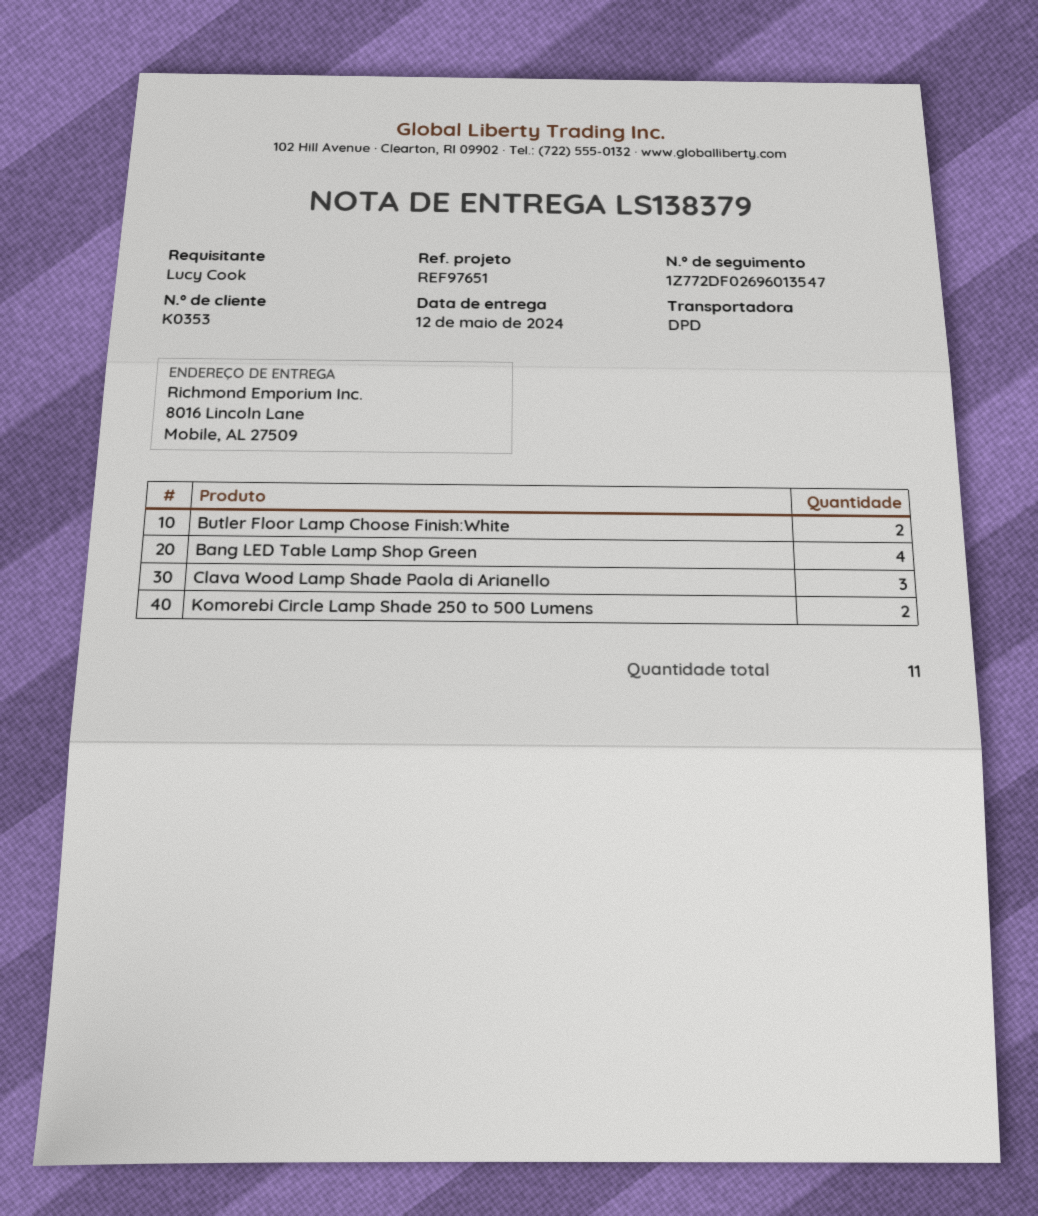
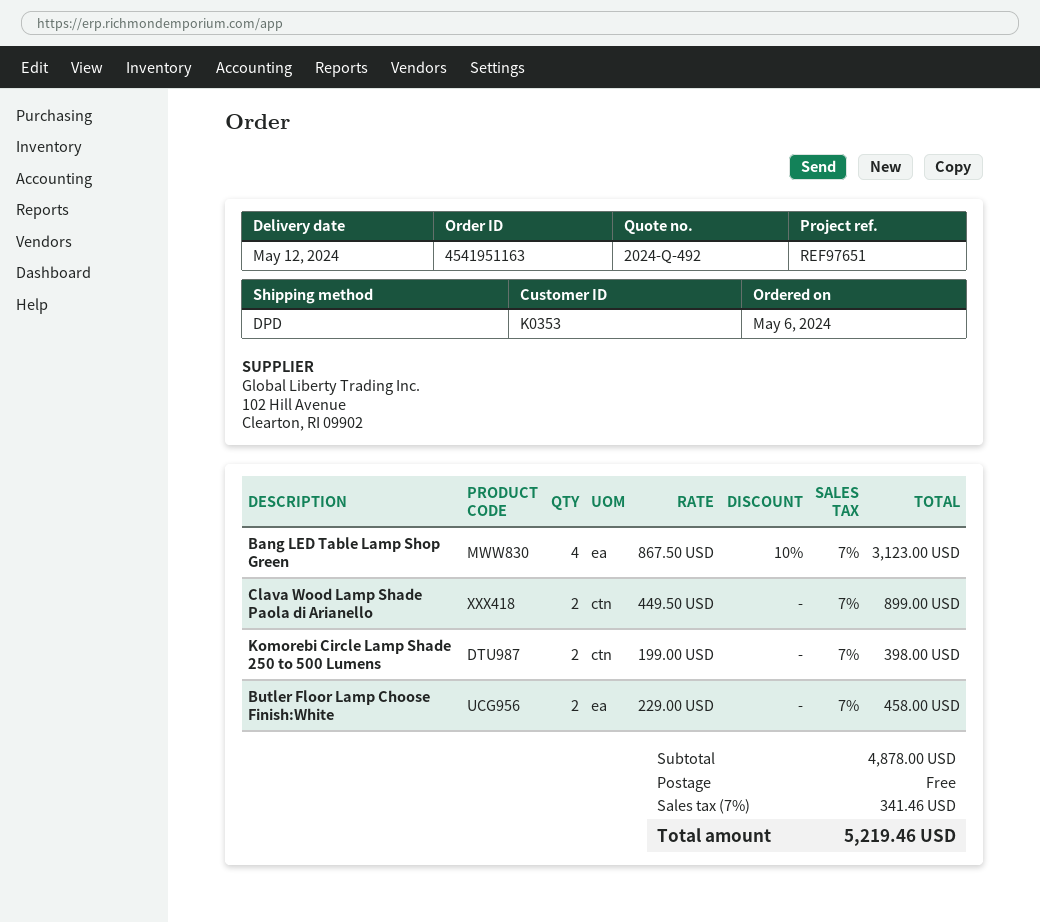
Clava Wood Lamp Shade Paola di Arianello: 3 -> 2

